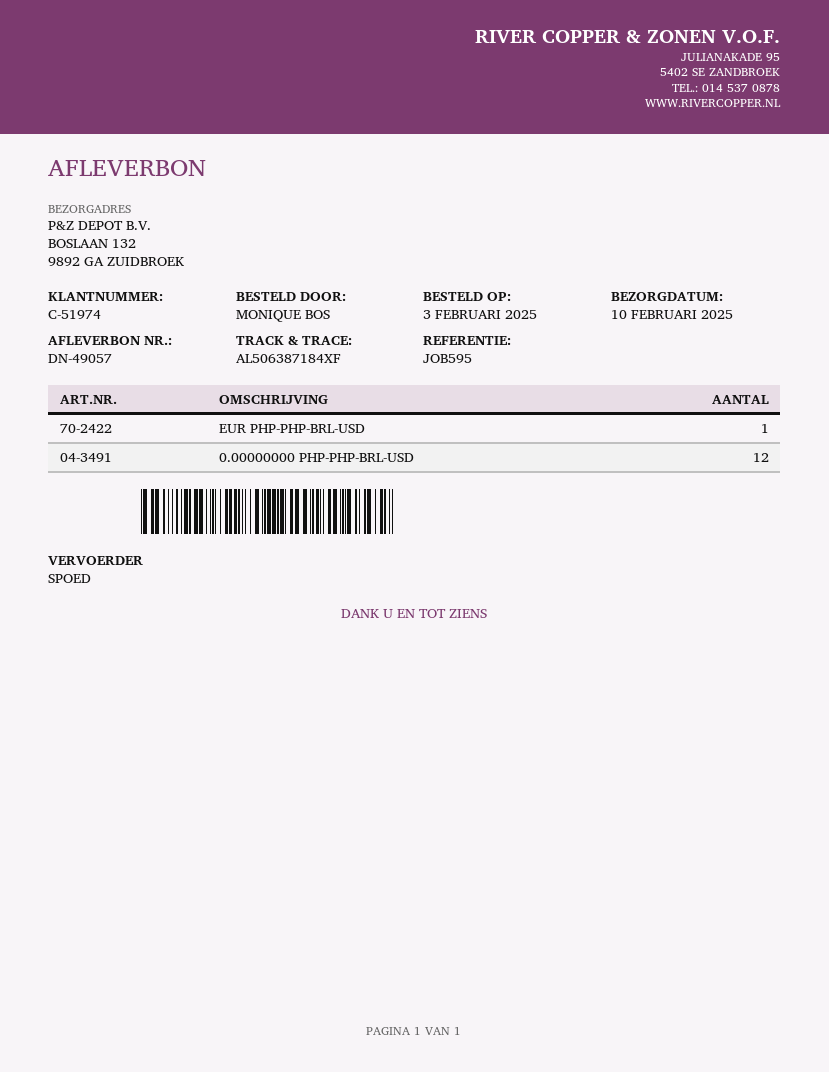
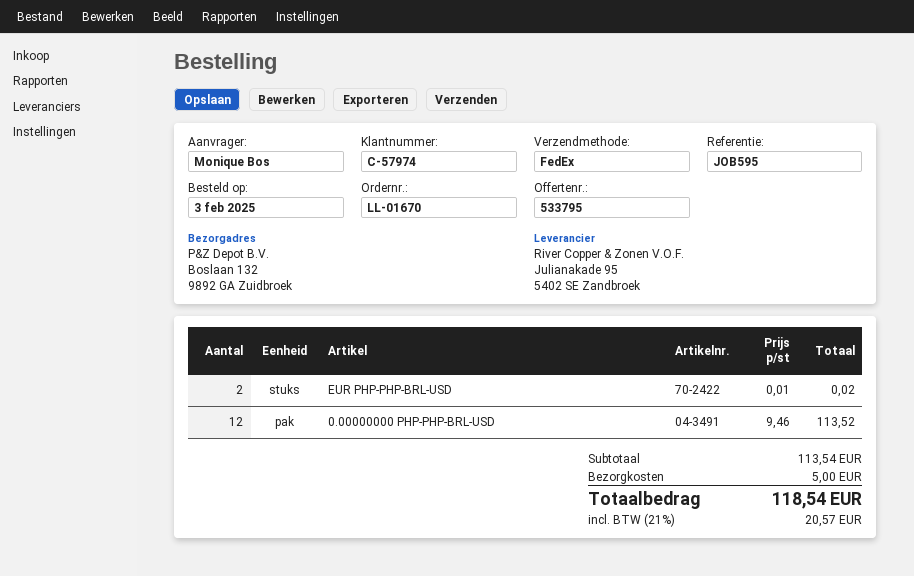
customer number: C-51974 -> C-57974
shipping method: express -> FedEx
EUR PHP-PHP-BRL-USD: 1 -> 2

